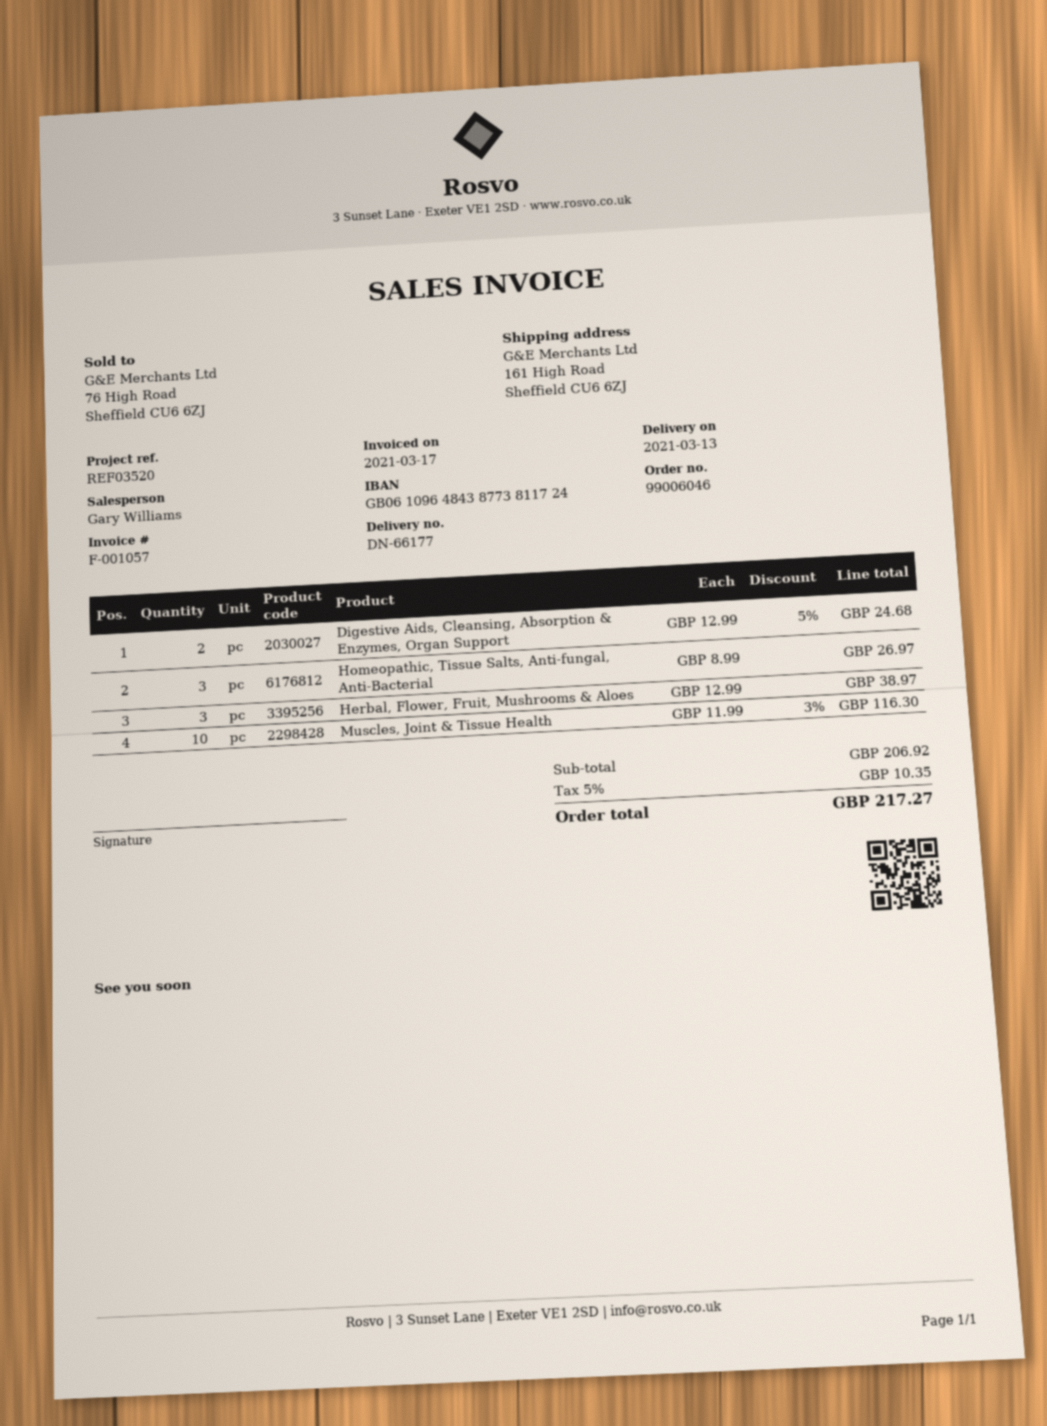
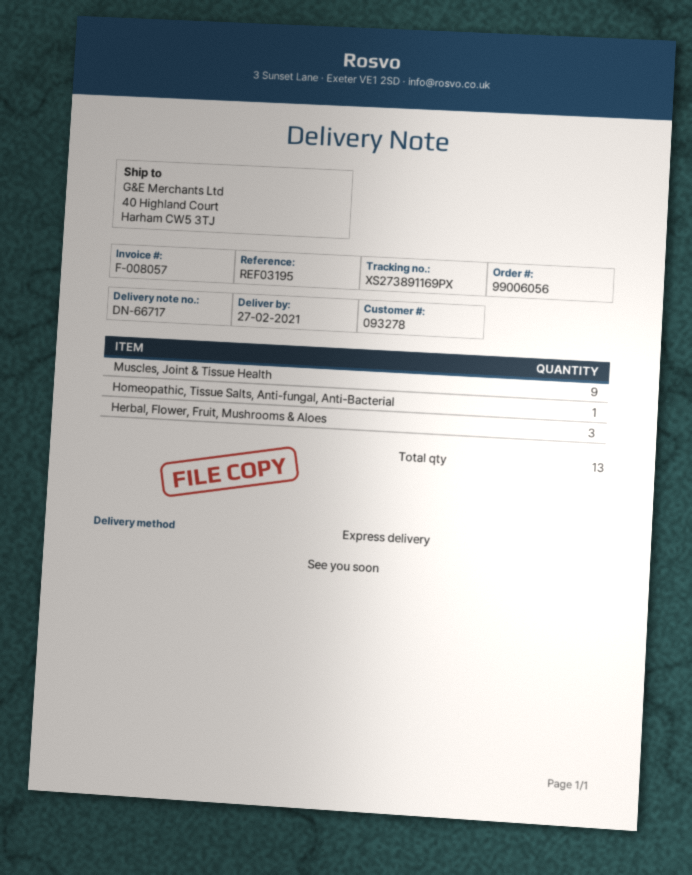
order number: 99006046 -> 99006056
delivery note number: DN-66177 -> DN-66717
delivery date: 2021-03-13 -> 2021-02-27
invoice number: F-001057 -> F-008057
reference: REF03520 -> REF03195
ship to: 161 High Road, Sheffield CU6 6ZJ -> 40 Highland Court, Harham CW5 3TJ
Digestive Aids, Cleansing, Absorption & Enzymes, Organ Support: 2 -> none
Homeopathic, Tissue Salts, Anti-fungal, Anti-Bacterial: 3 -> 1
Muscles, Joint & Tissue Health: 10 -> 9

